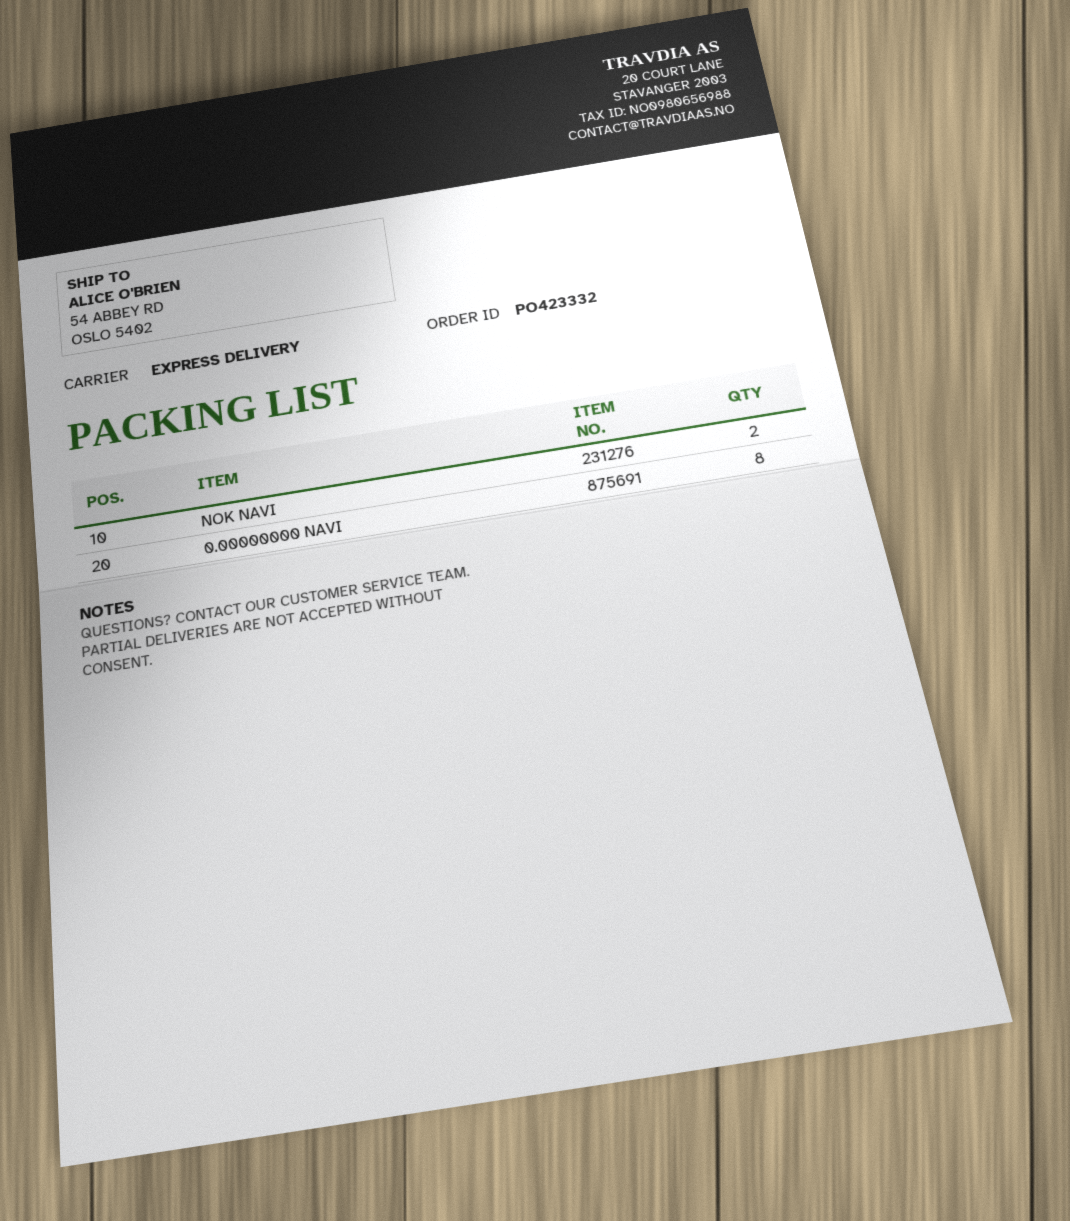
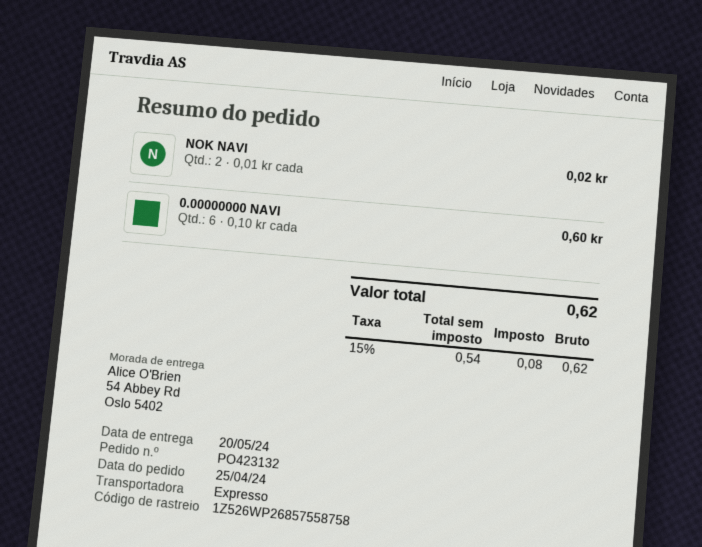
order number: PO423332 -> PO423132
0.00000000 NAVI: 8 -> 6

